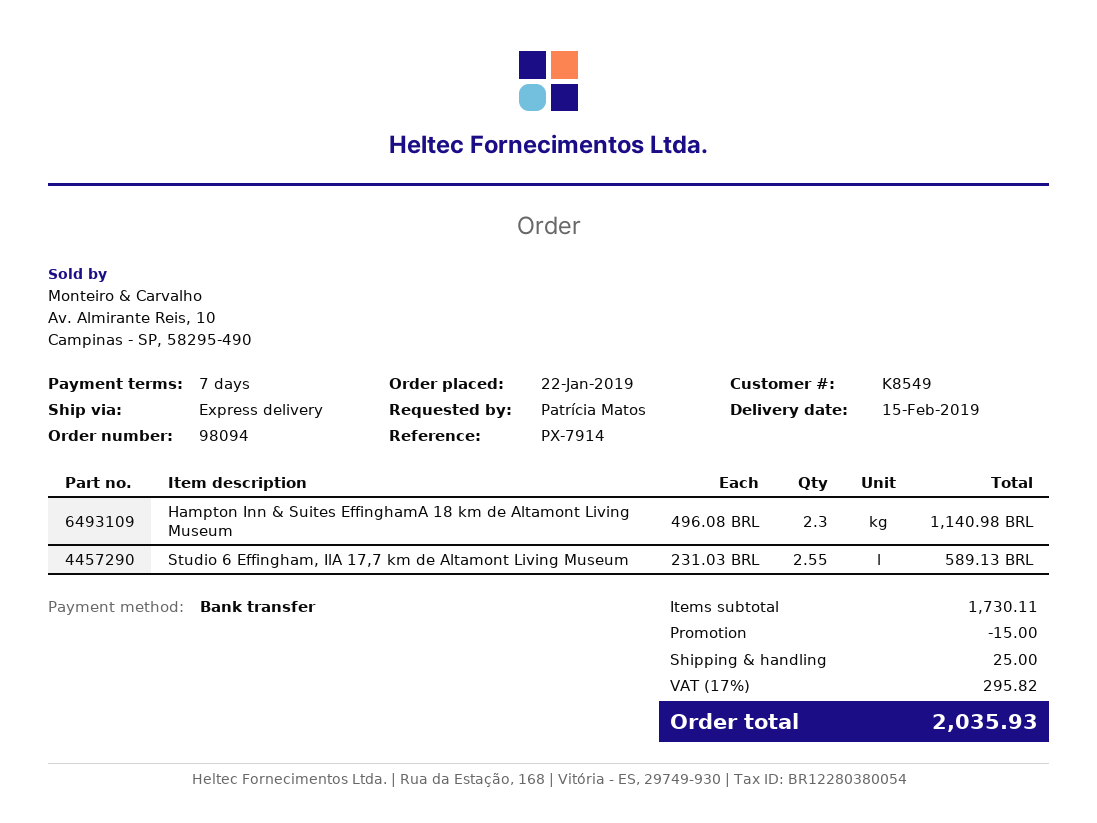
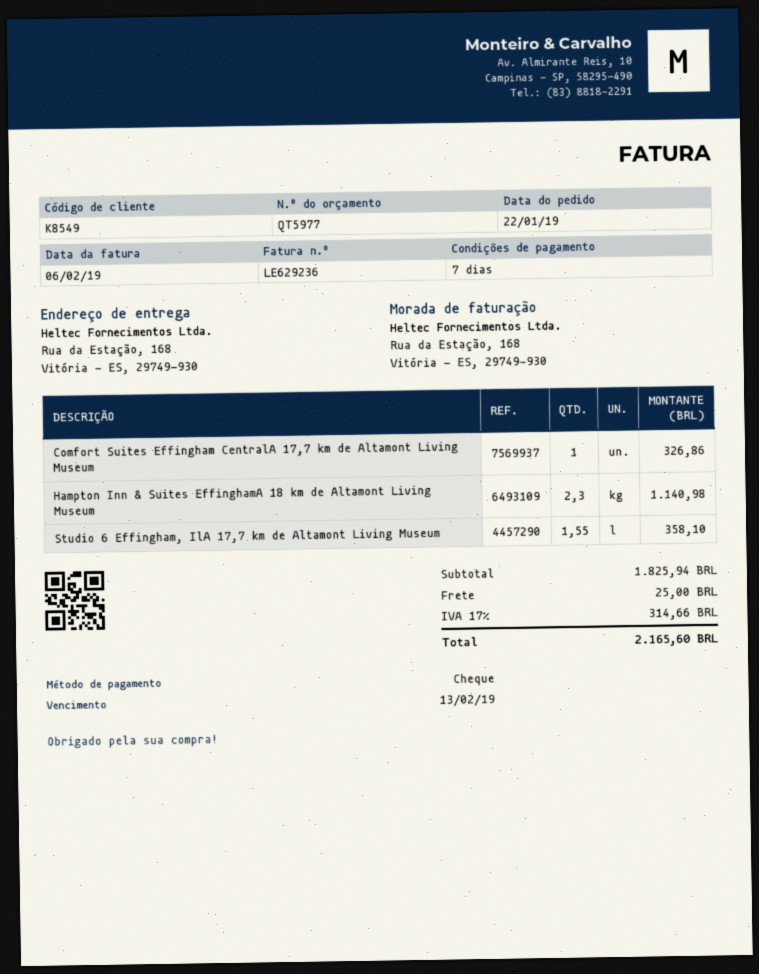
payment method: bank transfer -> cheque
Studio 6 Effingham, IlA 17,7 km de Altamont Living Museum: 2.55 for 589.13 -> 1.55 for 358.10
Comfort Suites Effingham CentralA 17,7 km de Altamont Living Museum: none -> 1 for 326.86
subtotal: 1730.11 -> 1825.94
discount: 15.00 -> none
tax: 17% = 295.82 -> 17% = 314.66
total: 2035.93 -> 2165.60

